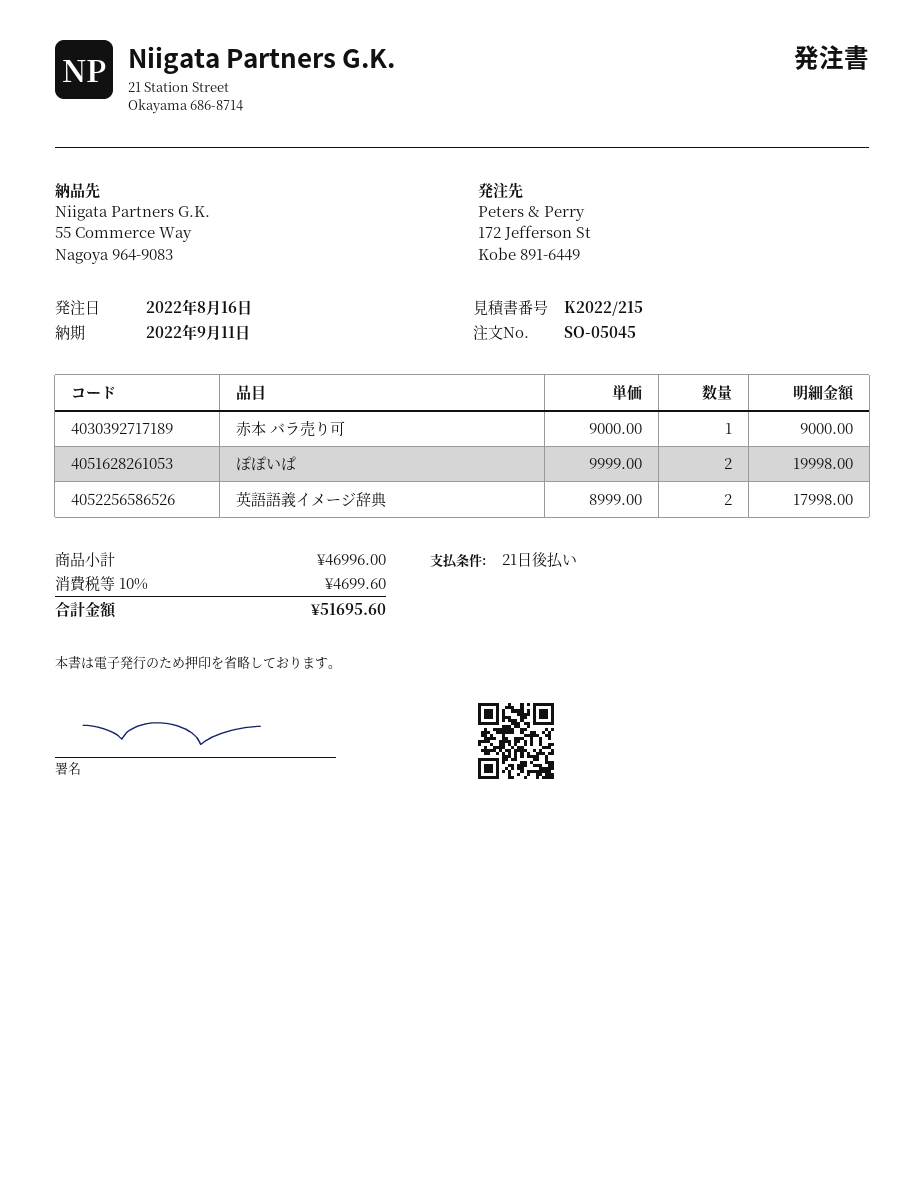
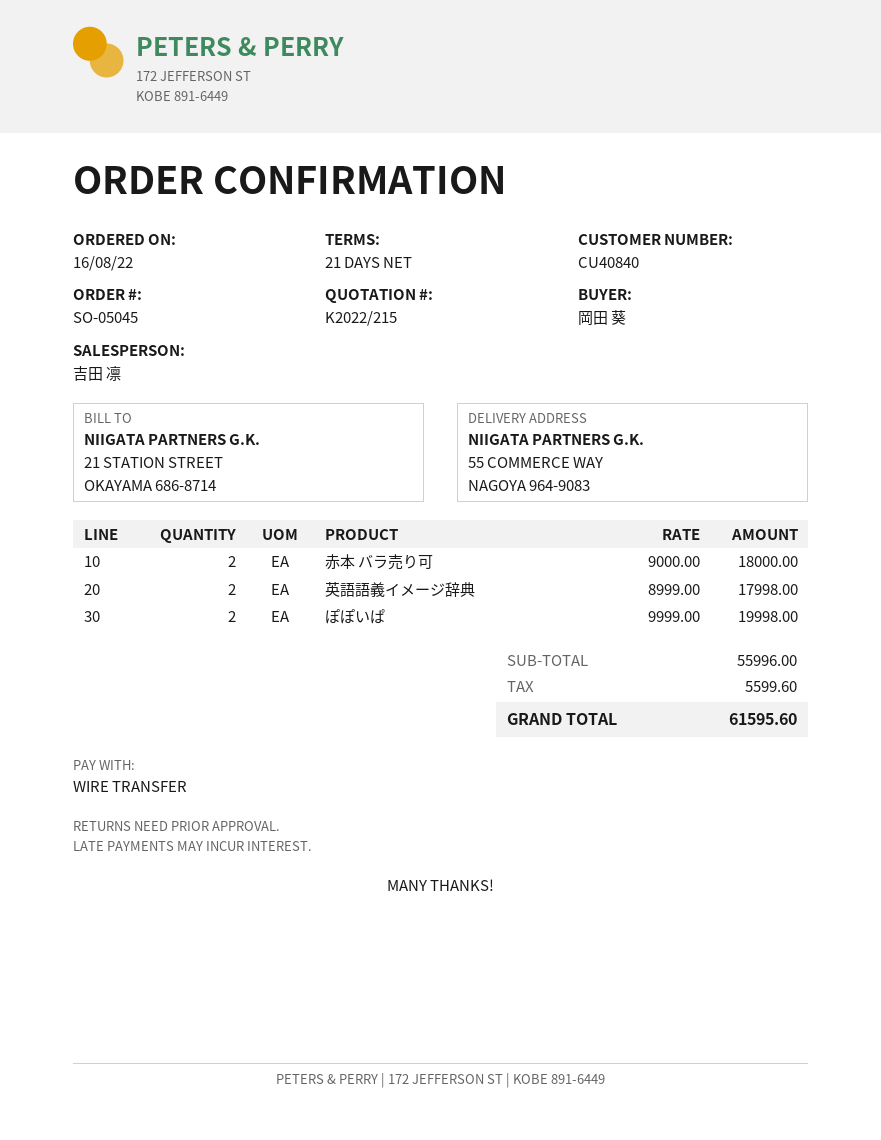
赤本 バラ売り可: 1 x 9000.00 = 9000.00 -> 2 x 9000.00 = 18000.00
subtotal: 46996.00 -> 55996.00
tax: 4699.60 -> 5599.60
total: 51695.60 -> 61595.60

